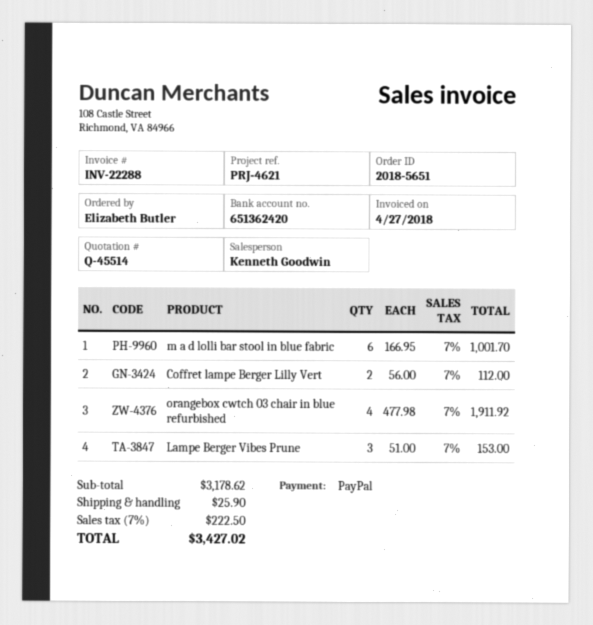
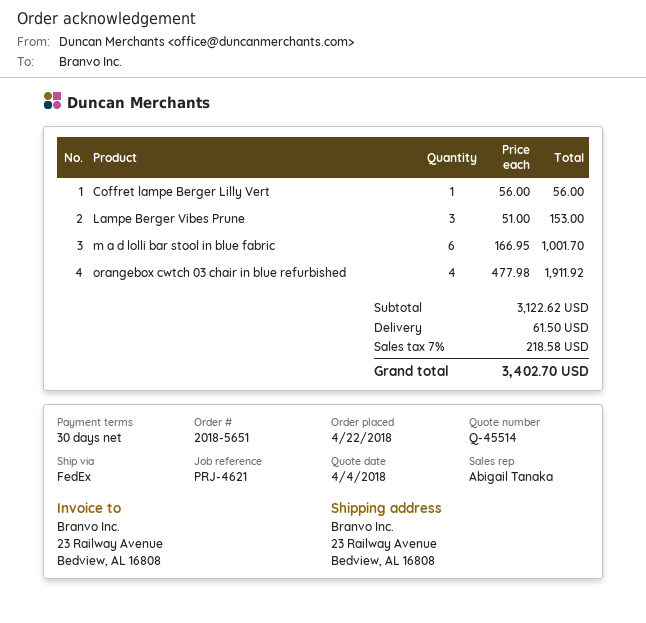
sales rep: Kenneth Goodwin -> Abigail Tanaka
Coffret lampe Berger Lilly Vert: 2 x 56.00 = 112.00 -> 1 x 56.00 = 56.00
subtotal: 3178.62 -> 3122.62
shipping: 25.90 -> 61.50
tax: 7% = 222.50 -> 7% = 218.58
total: 3427.02 -> 3402.70

